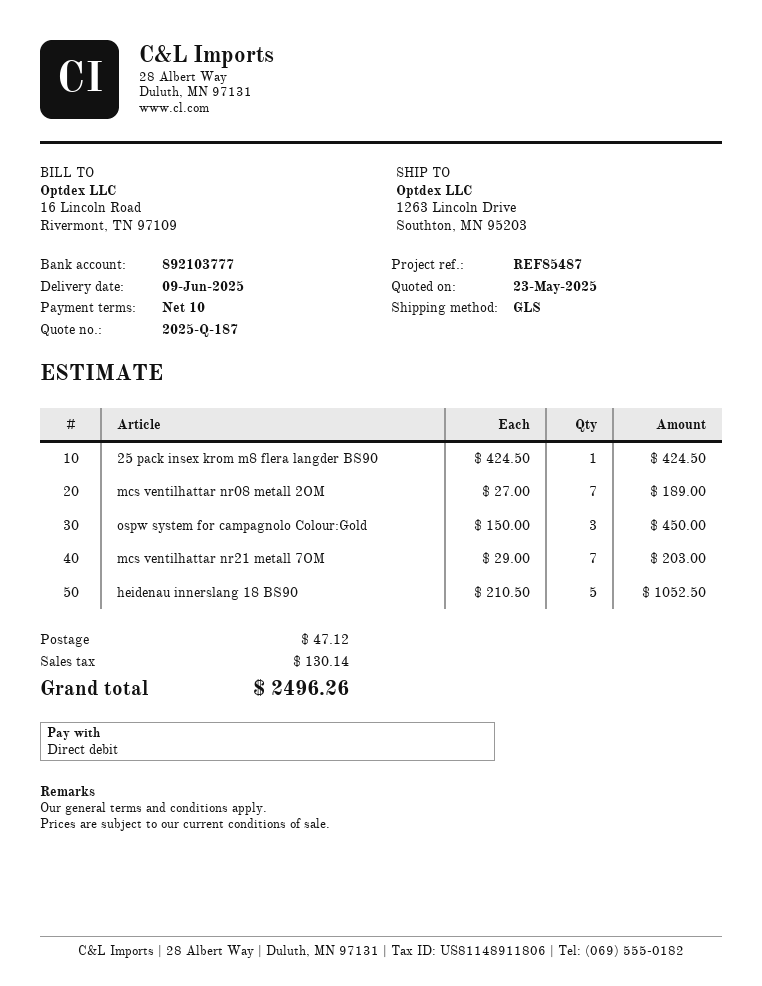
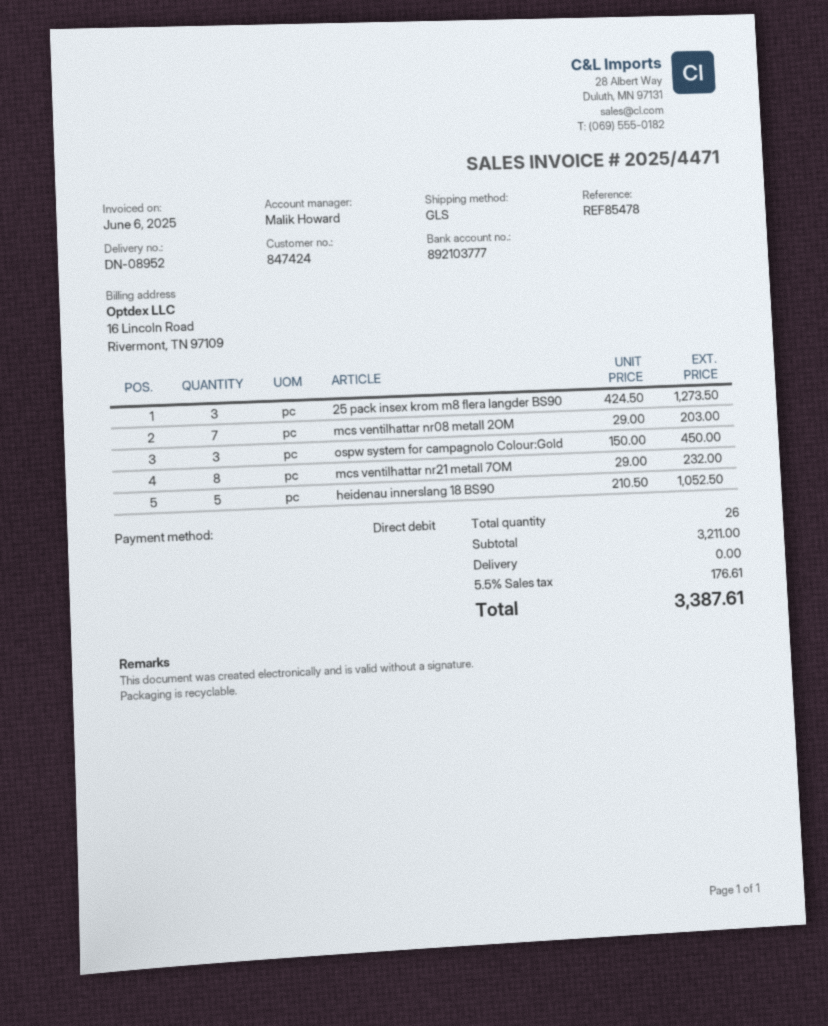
reference: REF85487 -> REF85478
25 pack insex krom m8 flera langder BS90: 1 x 424.50 = 424.50 -> 3 x 424.50 = 1273.50
mcs ventilhattar nr08 metall 2OM: 7 x 27.00 = 189.00 -> 7 x 29.00 = 203.00
mcs ventilhattar nr21 metall 7OM: 7 x 29.00 = 203.00 -> 8 x 29.00 = 232.00
shipping: 47.12 -> 0.00
tax: 130.14 -> 176.61
total: 2496.26 -> 3387.61

